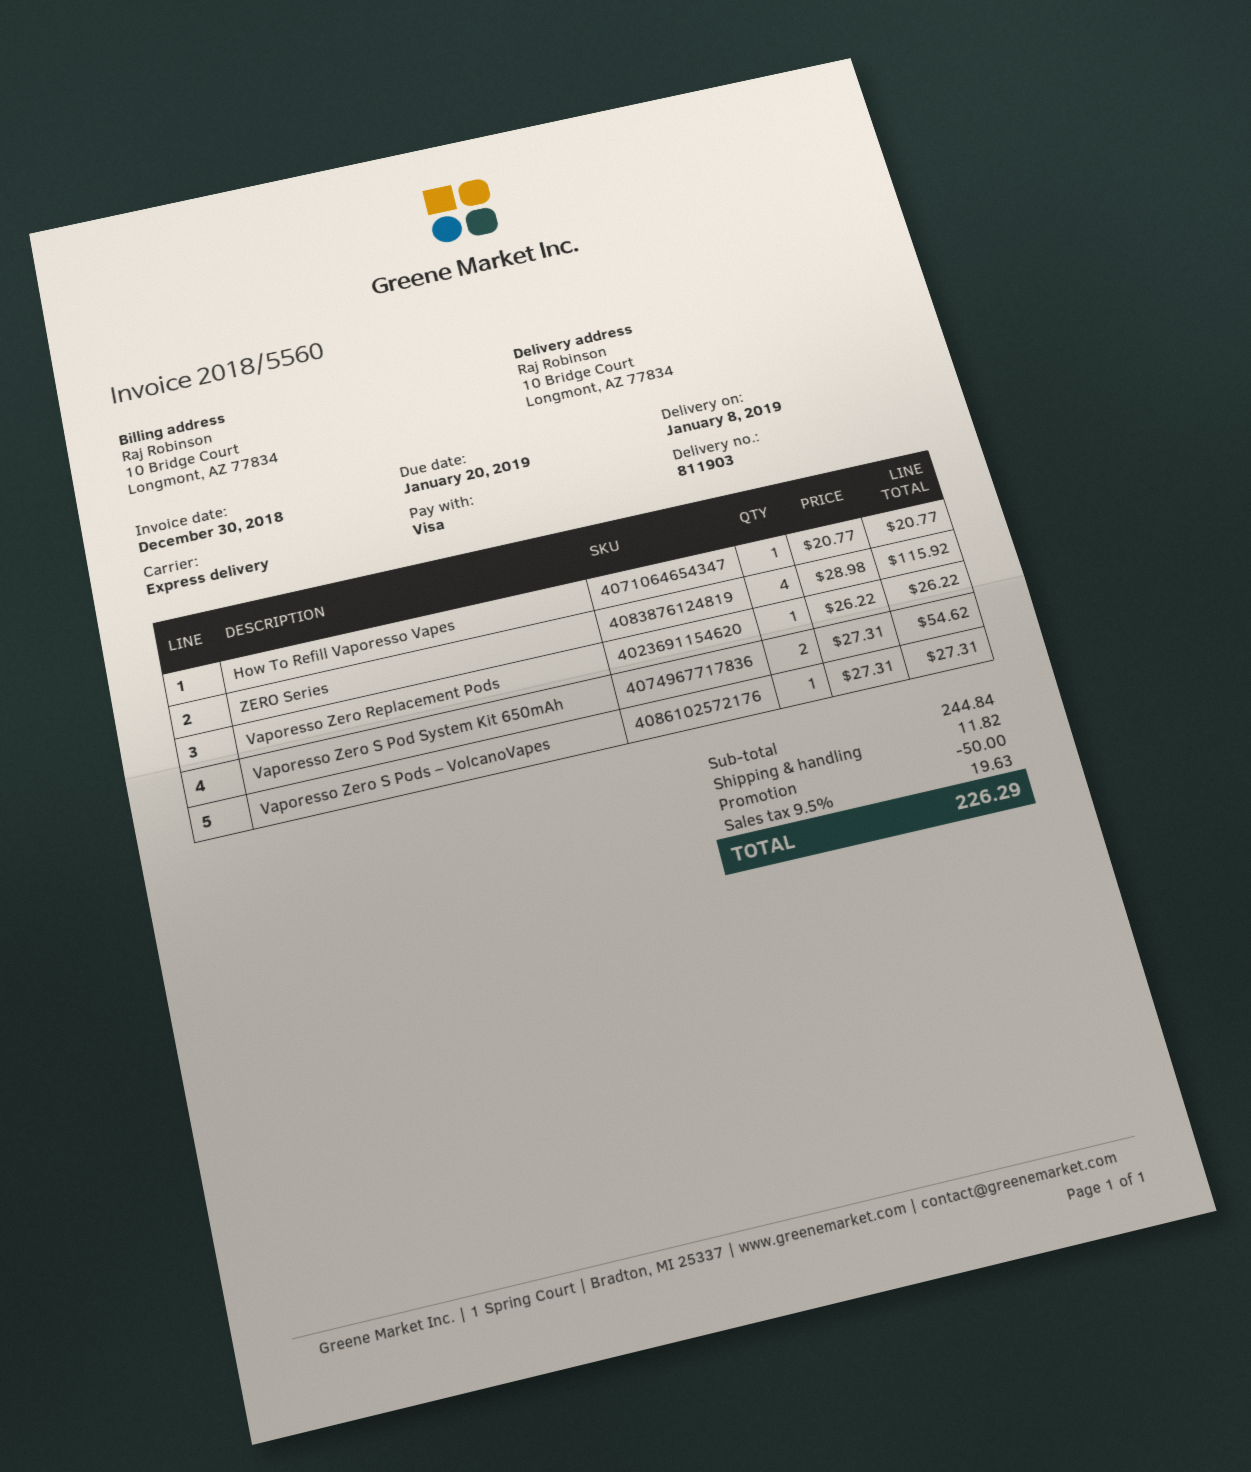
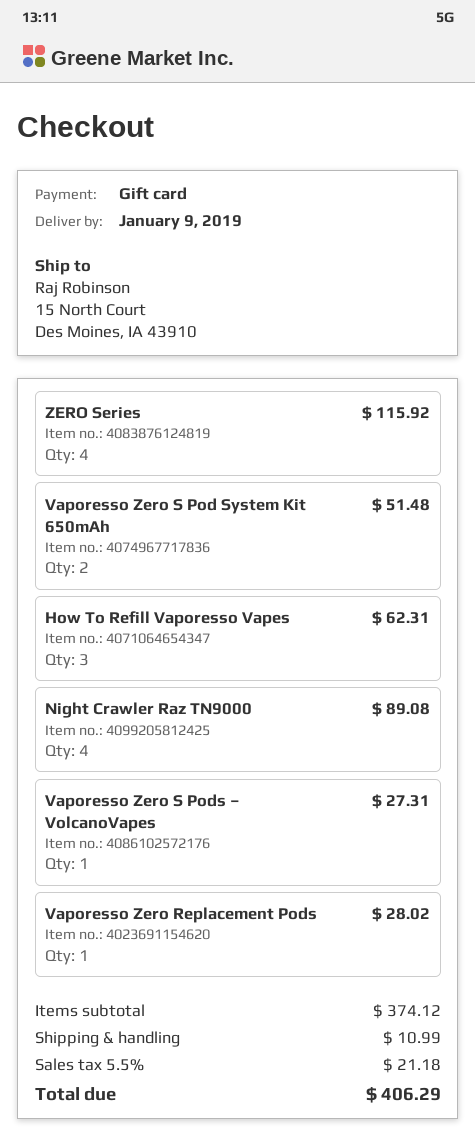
delivery date: 2019-01-08 -> 2019-01-09
payment method: Visa -> gift card
ship to: 10 Bridge Court, Longmont, AZ 77834 -> 15 North Court, Des Moines, IA 43910
How To Refill Vaporesso Vapes: 1 for 20.77 -> 3 for 62.31
Vaporesso Zero Replacement Pods: 1 for 26.22 -> 1 for 28.02
Vaporesso Zero S Pod System Kit 650mAh: 2 for 54.62 -> 2 for 51.48
Night Crawler Raz TN9000: none -> 4 for 89.08
subtotal: 244.84 -> 374.12
discount: 50.00 -> none
shipping: 11.82 -> 10.99
tax: 9.5% = 19.63 -> 5.5% = 21.18
total: 226.29 -> 406.29

